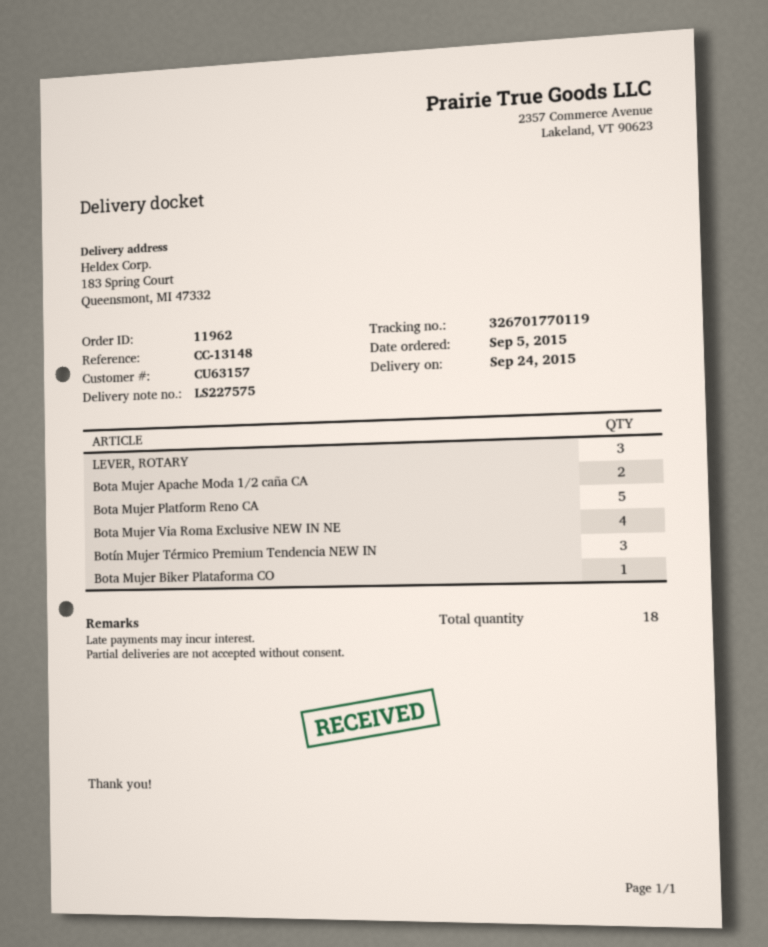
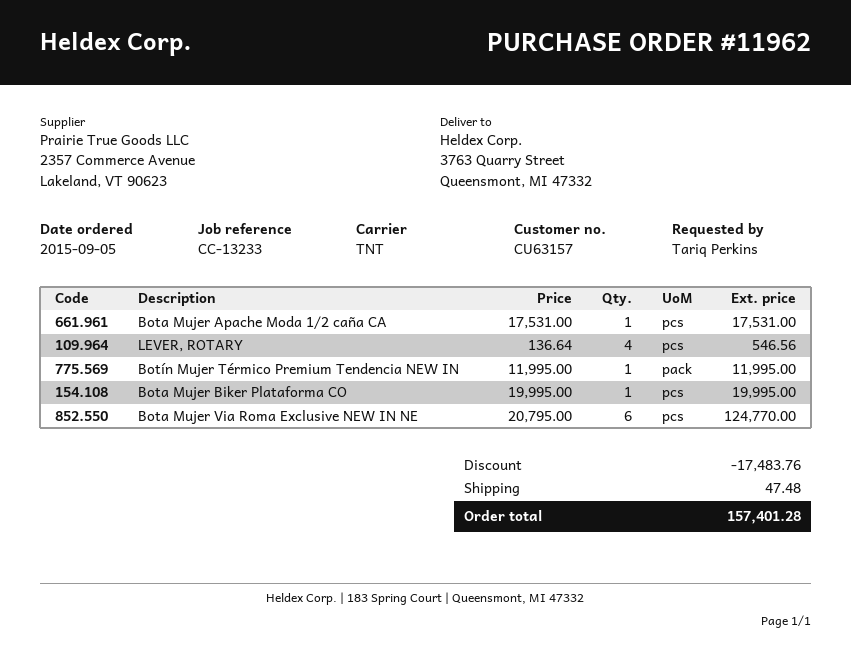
reference: CC-13148 -> CC-13233
ship to: 183 Spring Court, Queensmont, MI 47332 -> 3763 Quarry Street, Queensmont, MI 47332
LEVER, ROTARY: 3 -> 4
Bota Mujer Apache Moda 1/2 caña CA: 2 -> 1
Bota Mujer Platform Reno CA: 5 -> none
Bota Mujer Via Roma Exclusive NEW IN NE: 4 -> 6
Botín Mujer Térmico Premium Tendencia NEW IN: 3 -> 1

